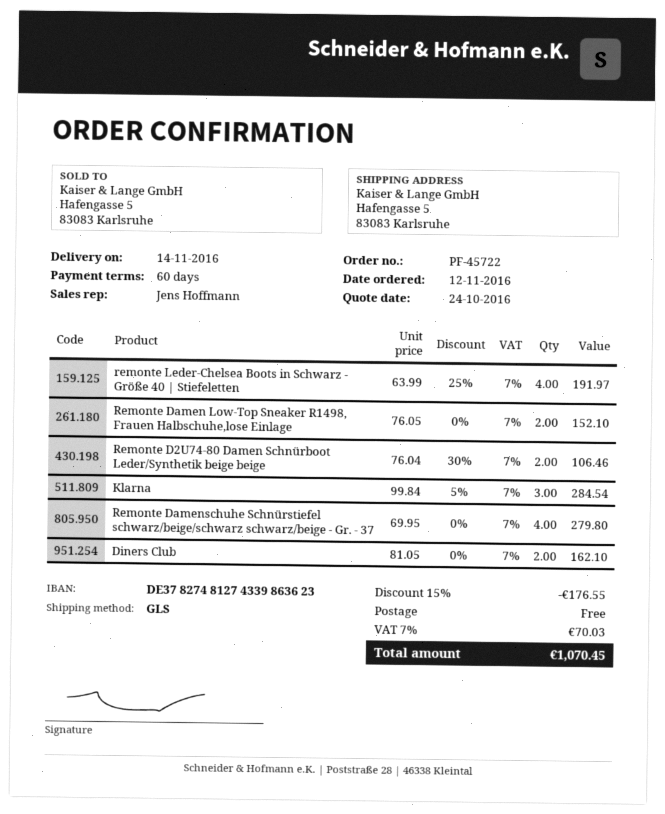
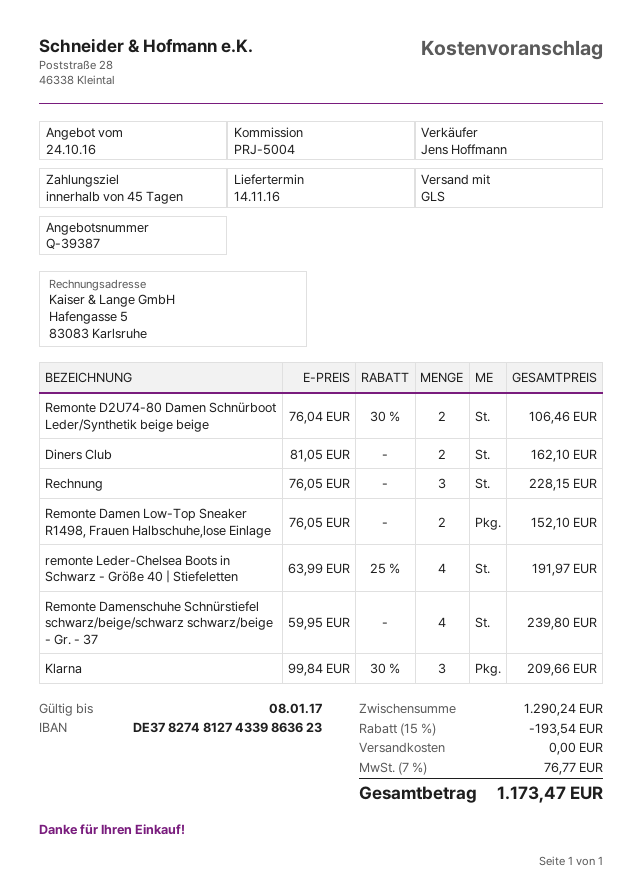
payment terms: 60 days -> 45 days
Klarna: 3 x 99.84 - 5% = 284.54 -> 3 x 99.84 - 30% = 209.66
Remonte Damenschuhe Schnürstiefel schwarz/beige/schwarz schwarz/beige - Gr. - 37: 4 x 69.95 = 279.80 -> 4 x 59.95 = 239.80
Rechnung: none -> 3 x 76.05 = 228.15
discount: 15% = 176.55 -> 15% = 193.54
tax: 7% = 70.03 -> 7% = 76.77
total: 1070.45 -> 1173.47

